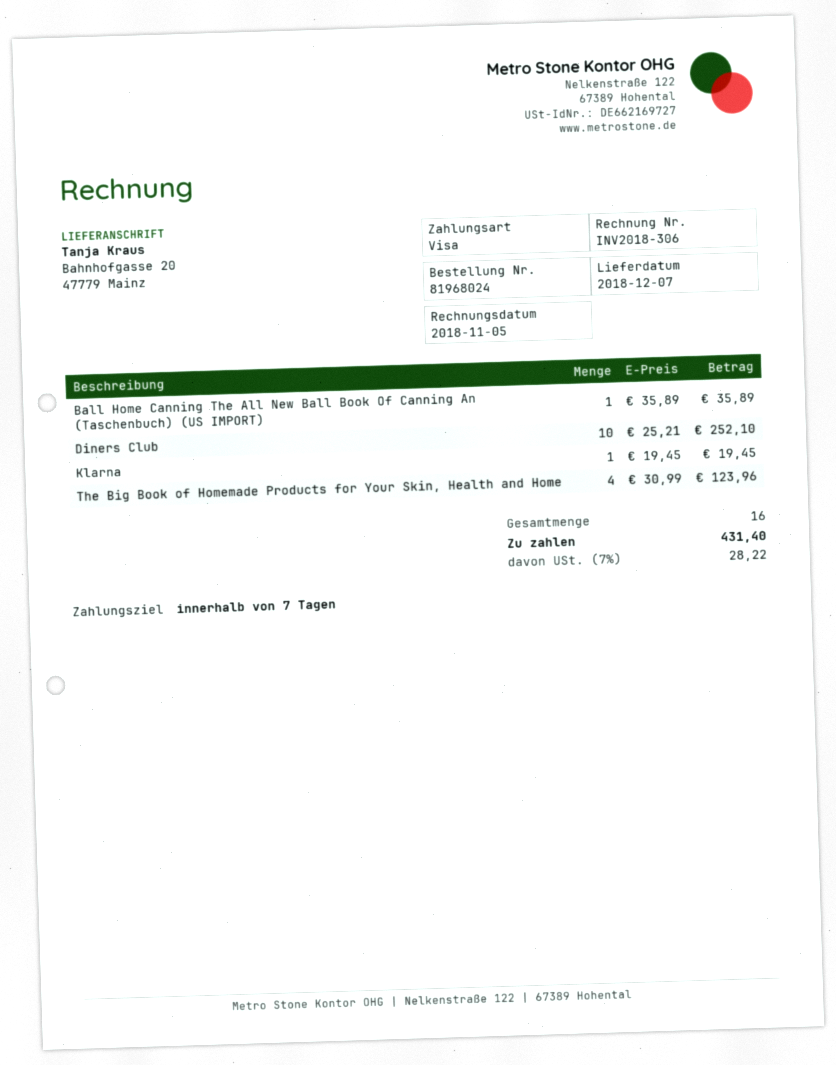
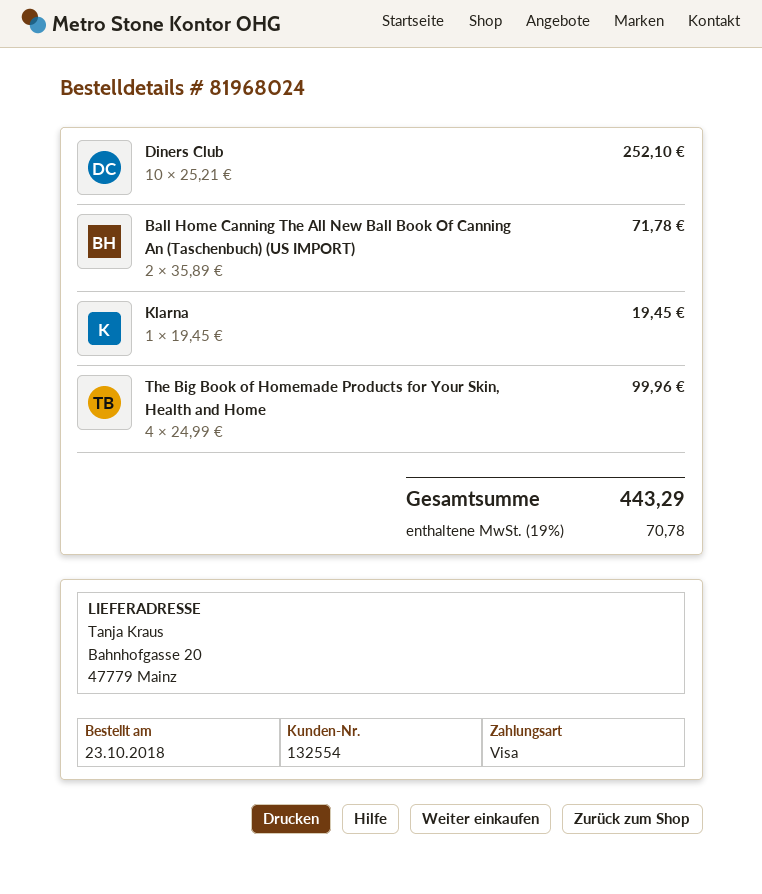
Ball Home Canning The All New Ball Book Of Canning An (Taschenbuch) (US IMPORT): 1 x 35.89 = 35.89 -> 2 x 35.89 = 71.78
The Big Book of Homemade Products for Your Skin, Health and Home: 4 x 30.99 = 123.96 -> 4 x 24.99 = 99.96
tax: 7% = 28.22 -> 19% = 70.78
total: 431.40 -> 443.29

